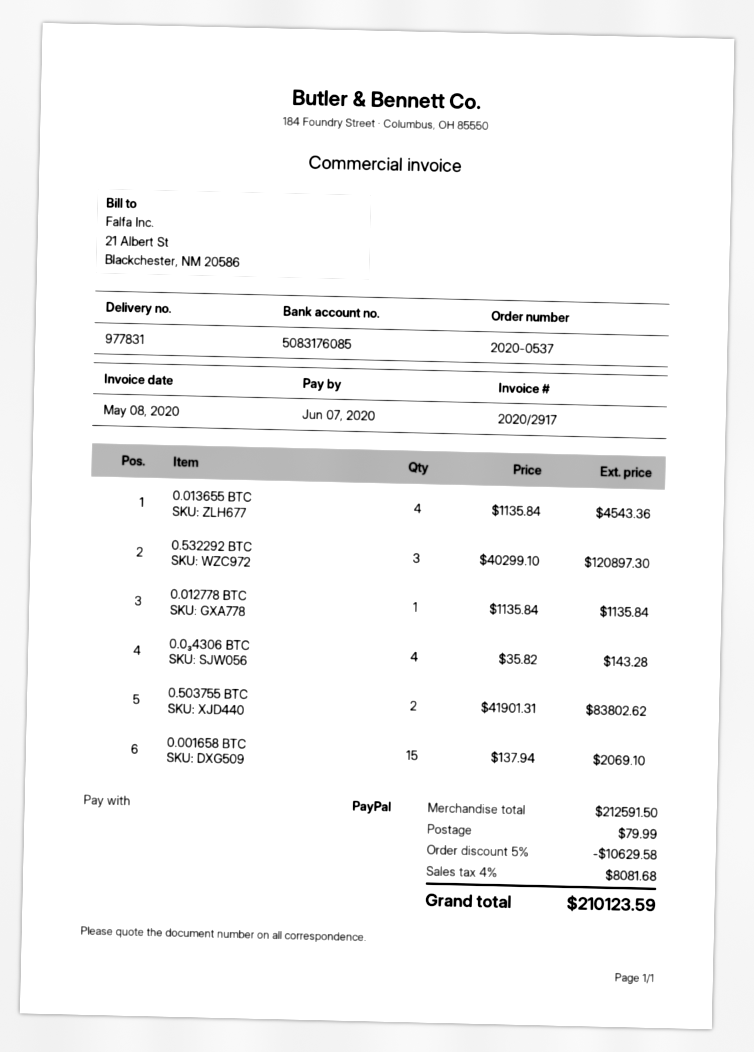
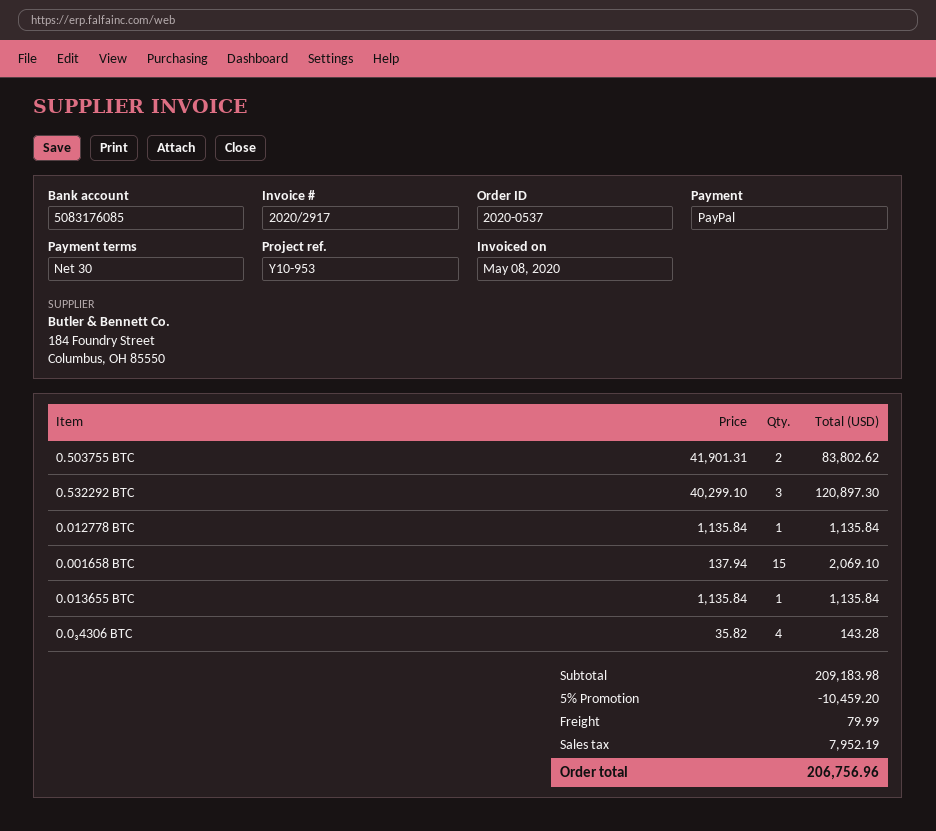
0.013655 BTC: 4 x 1135.84 = 4543.36 -> 1 x 1135.84 = 1135.84
subtotal: 212591.50 -> 209183.98
discount: 5% = 10629.58 -> 5% = 10459.20
tax: 8081.68 -> 7952.19
total: 210123.59 -> 206756.96

